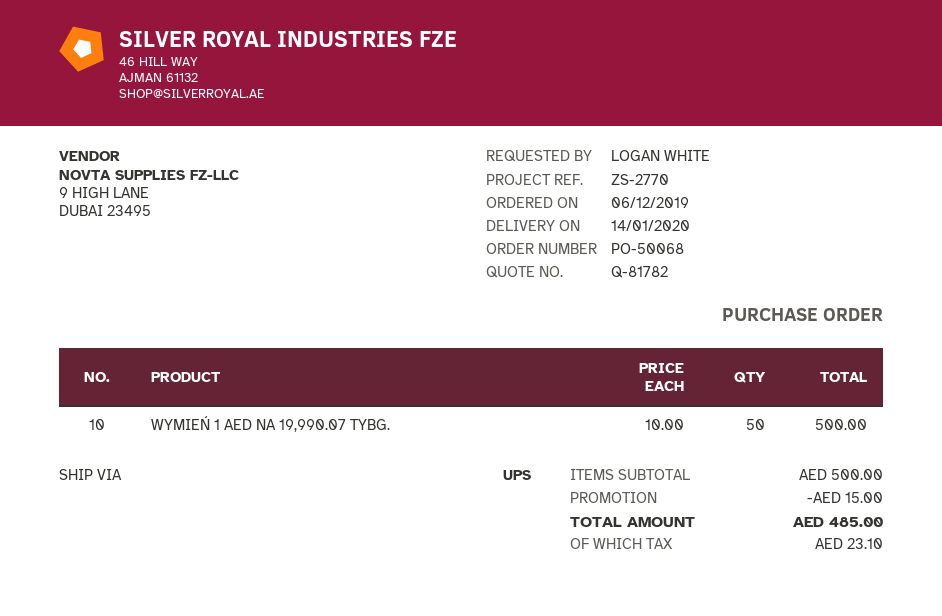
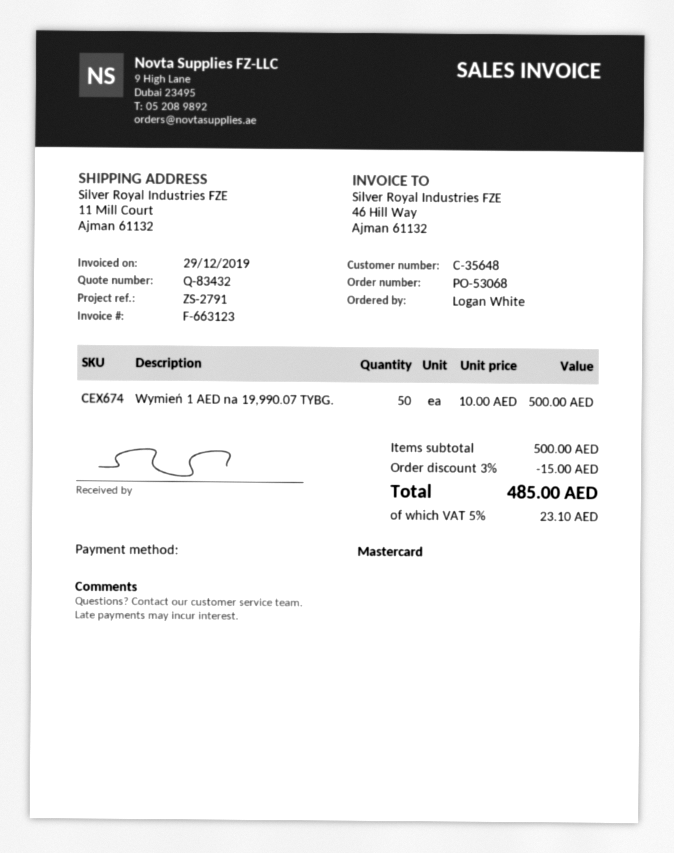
quote number: Q-81782 -> Q-83432
order number: PO-50068 -> PO-53068
reference: ZS-2770 -> ZS-2791

